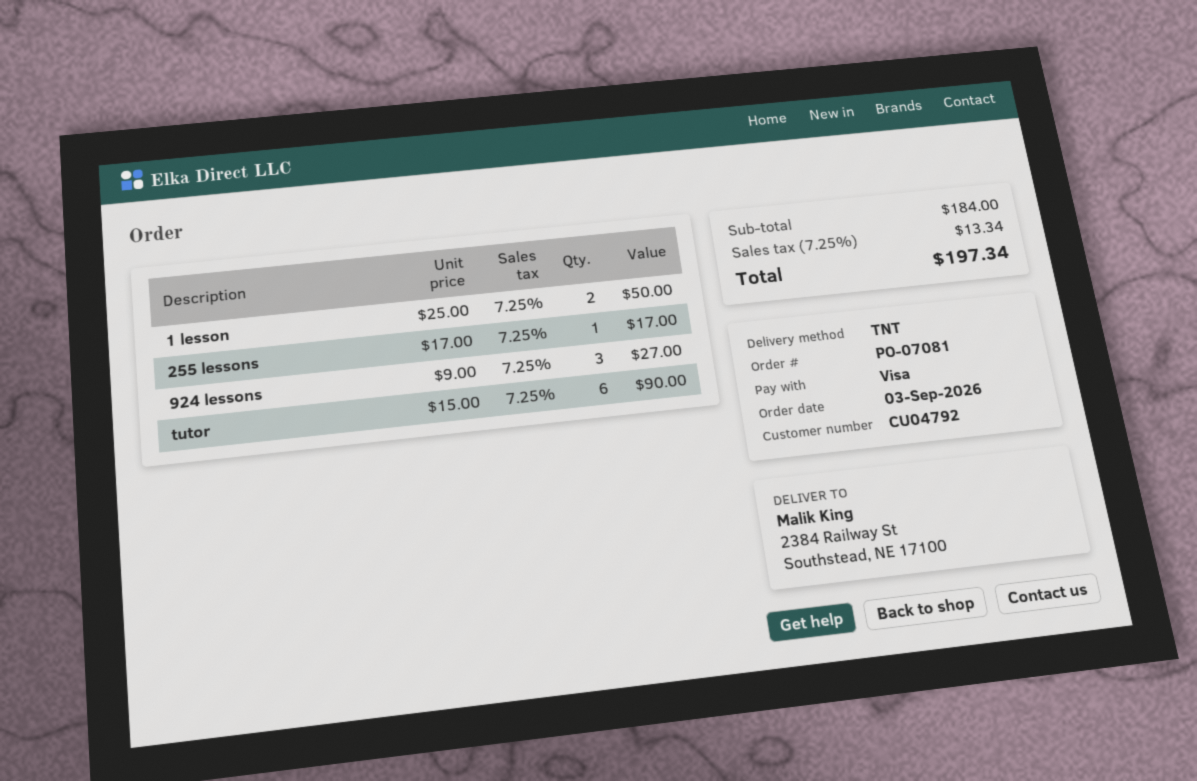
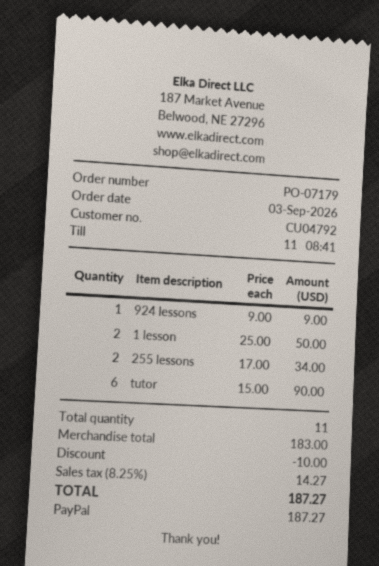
order number: PO-07081 -> PO-07179
payment method: Visa -> PayPal
255 lessons: 1 x 17.00 = 17.00 -> 2 x 17.00 = 34.00
924 lessons: 3 x 9.00 = 27.00 -> 1 x 9.00 = 9.00
subtotal: 184.00 -> 183.00
discount: none -> 10.00
tax: 7.25% = 13.34 -> 8.25% = 14.27
total: 197.34 -> 187.27

